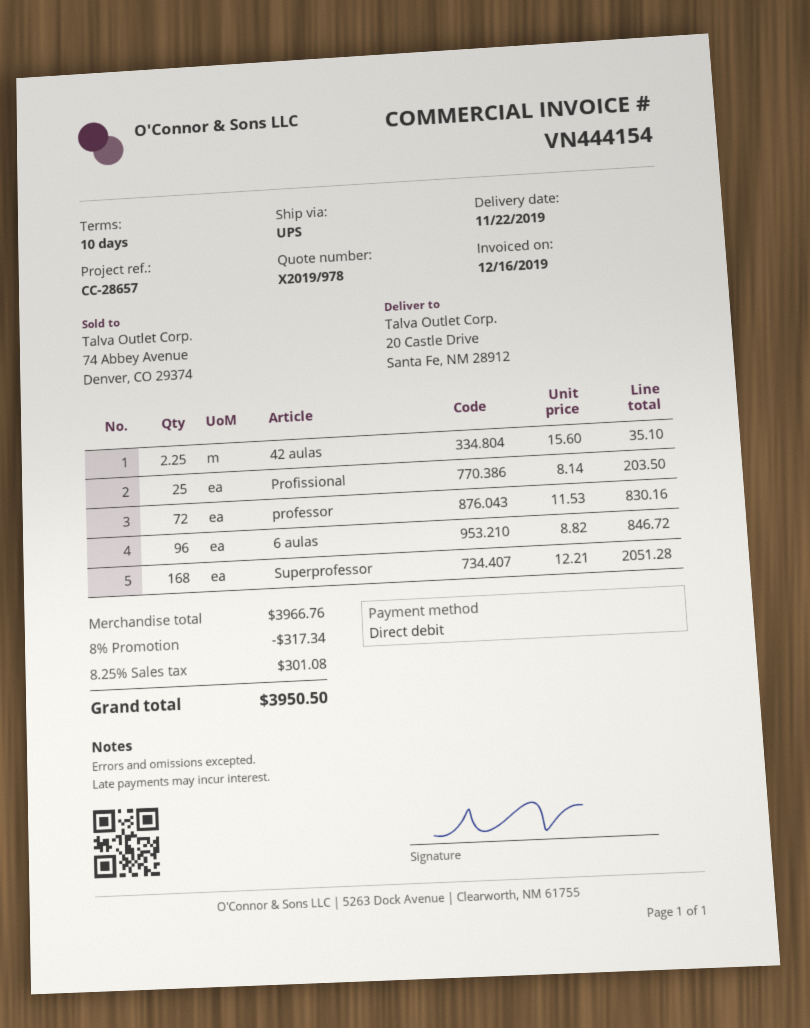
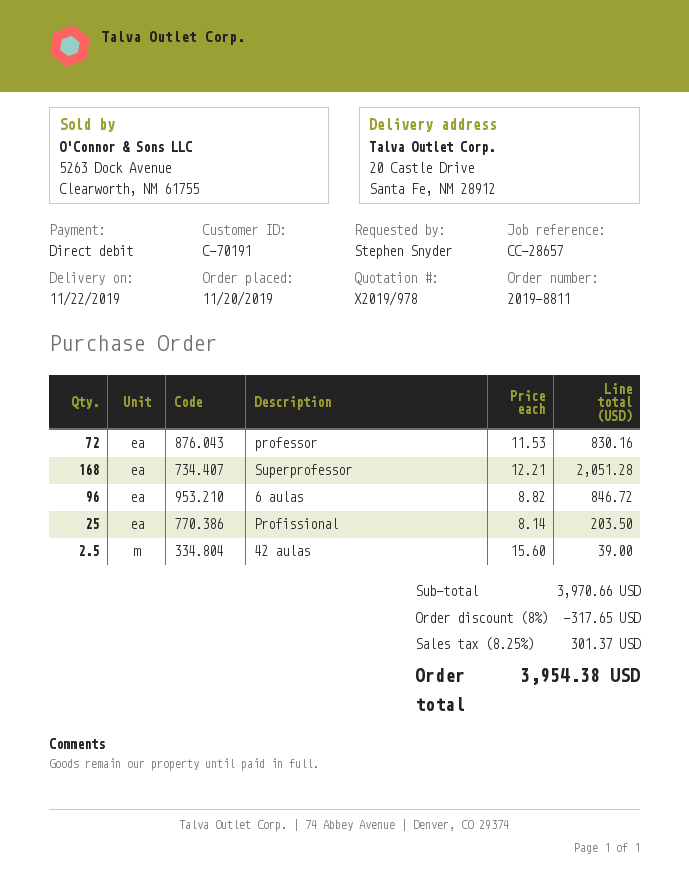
42 aulas: 2.25 x 15.60 = 35.10 -> 2.5 x 15.60 = 39.00
subtotal: 3966.76 -> 3970.66
discount: 8% = 317.34 -> 8% = 317.65
tax: 8.25% = 301.08 -> 8.25% = 301.37
total: 3950.50 -> 3954.38

